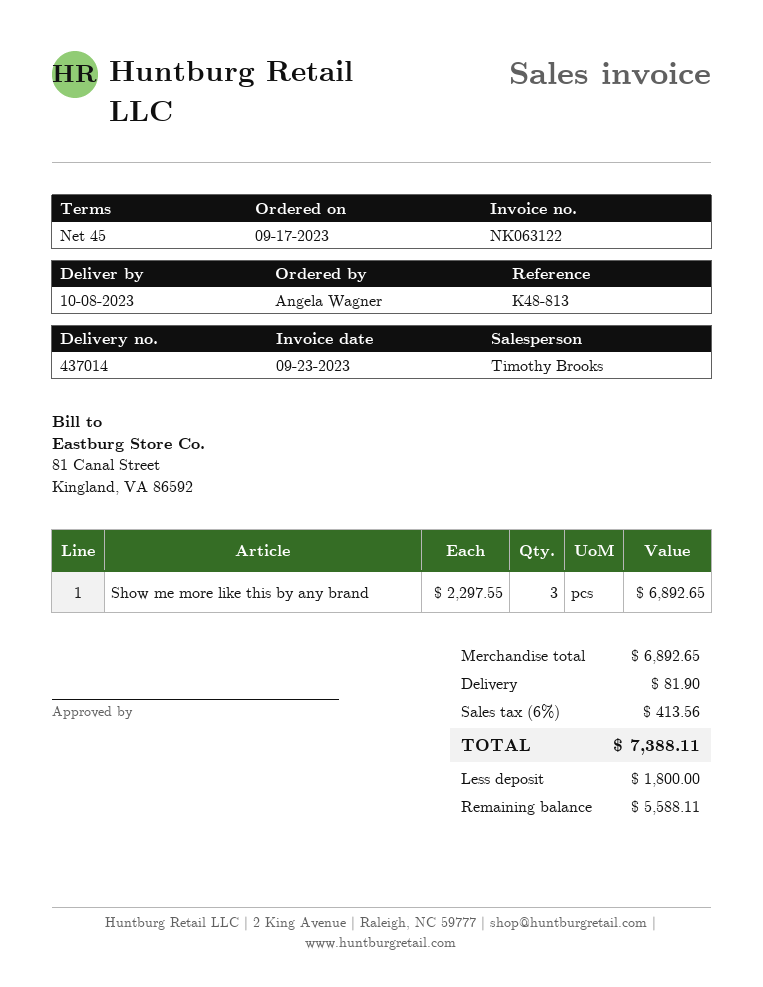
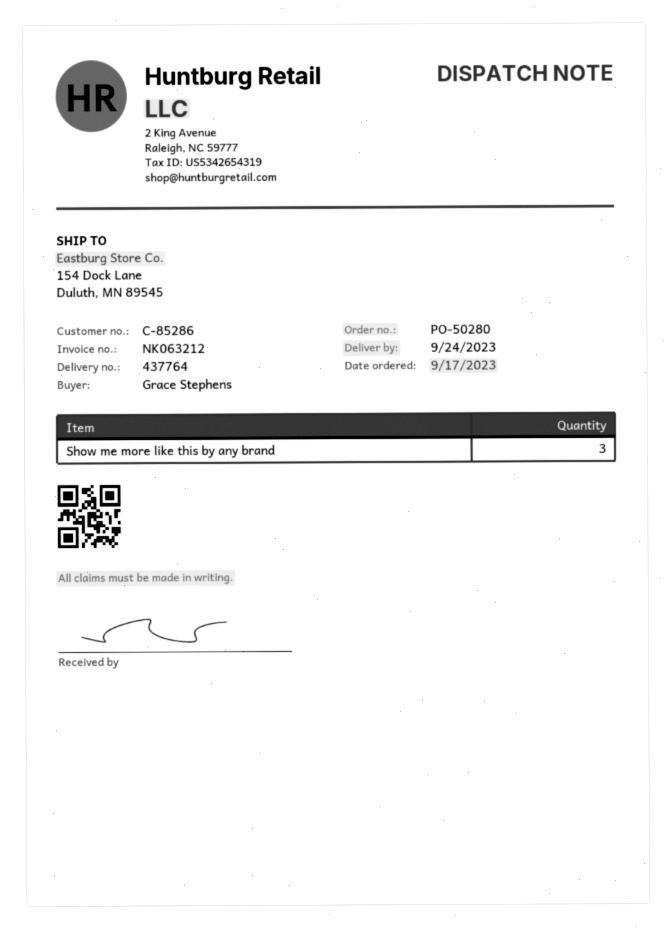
delivery note number: 437014 -> 437764
delivery date: 2023-10-08 -> 2023-09-24
invoice number: NK063122 -> NK063212
ordered by: Angela Wagner -> Grace Stephens

